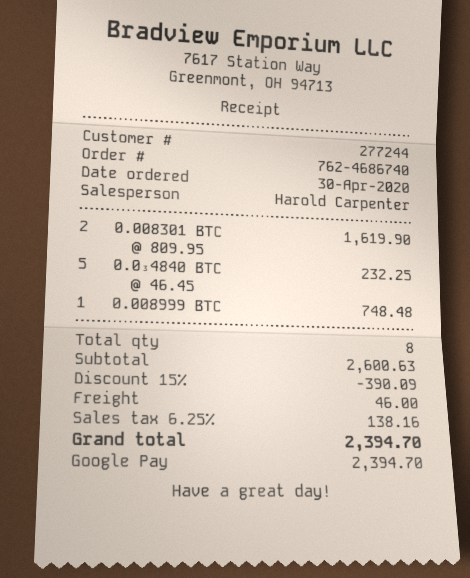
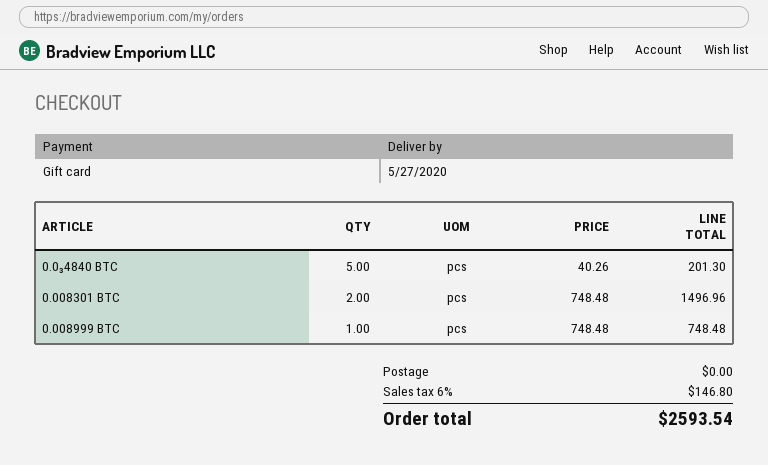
payment method: Google Pay -> gift card
0.008301 BTC: 2 x 809.95 = 1619.90 -> 2 x 748.48 = 1496.96
0.0₃4840 BTC: 5 x 46.45 = 232.25 -> 5 x 40.26 = 201.30
discount: 15% = 390.09 -> none
shipping: 46.00 -> 0.00
tax: 6.25% = 138.16 -> 6% = 146.80
total: 2394.70 -> 2593.54

